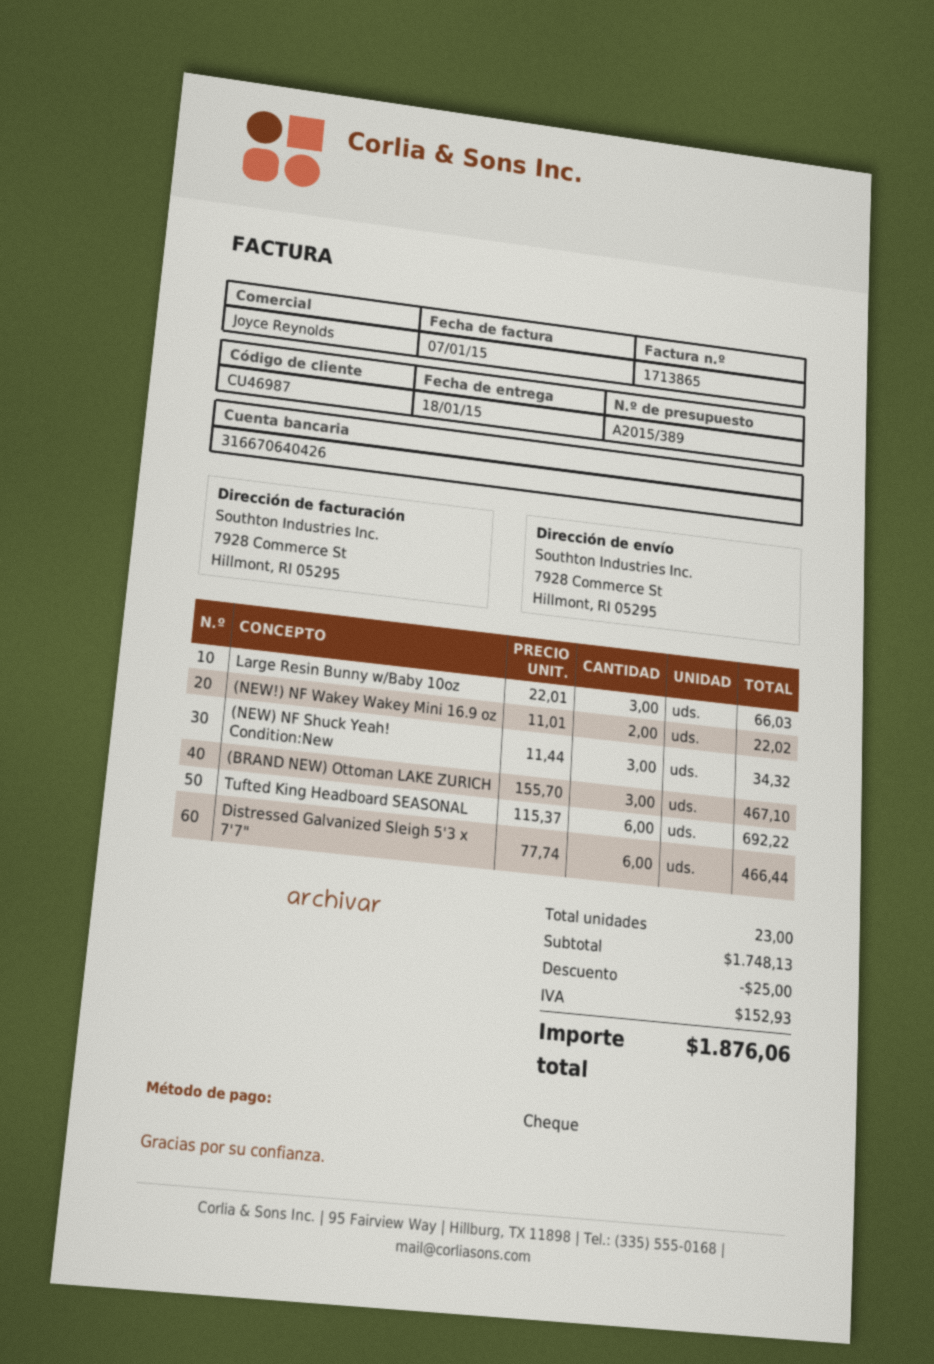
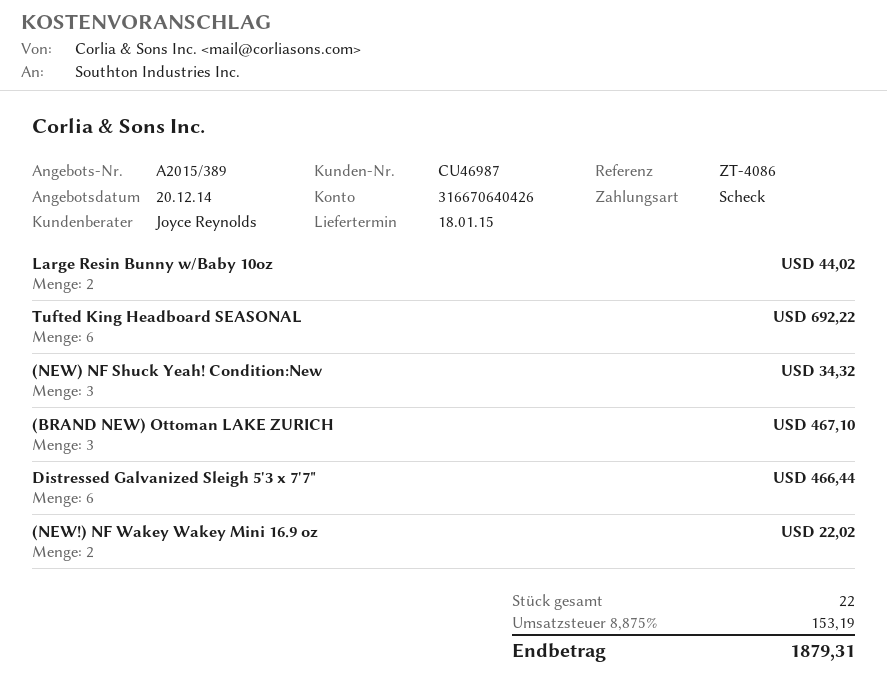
Large Resin Bunny w/Baby 10oz: 3 for 66.03 -> 2 for 44.02
total quantity: 23 -> 22
discount: 25.00 -> none
tax: 152.93 -> 153.19
total: 1876.06 -> 1879.31

